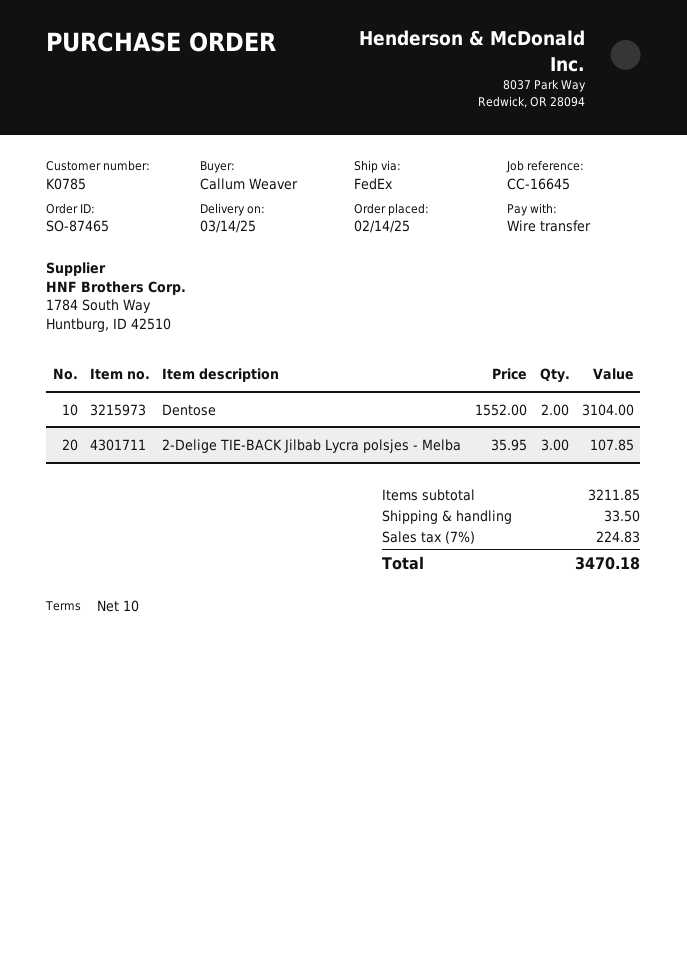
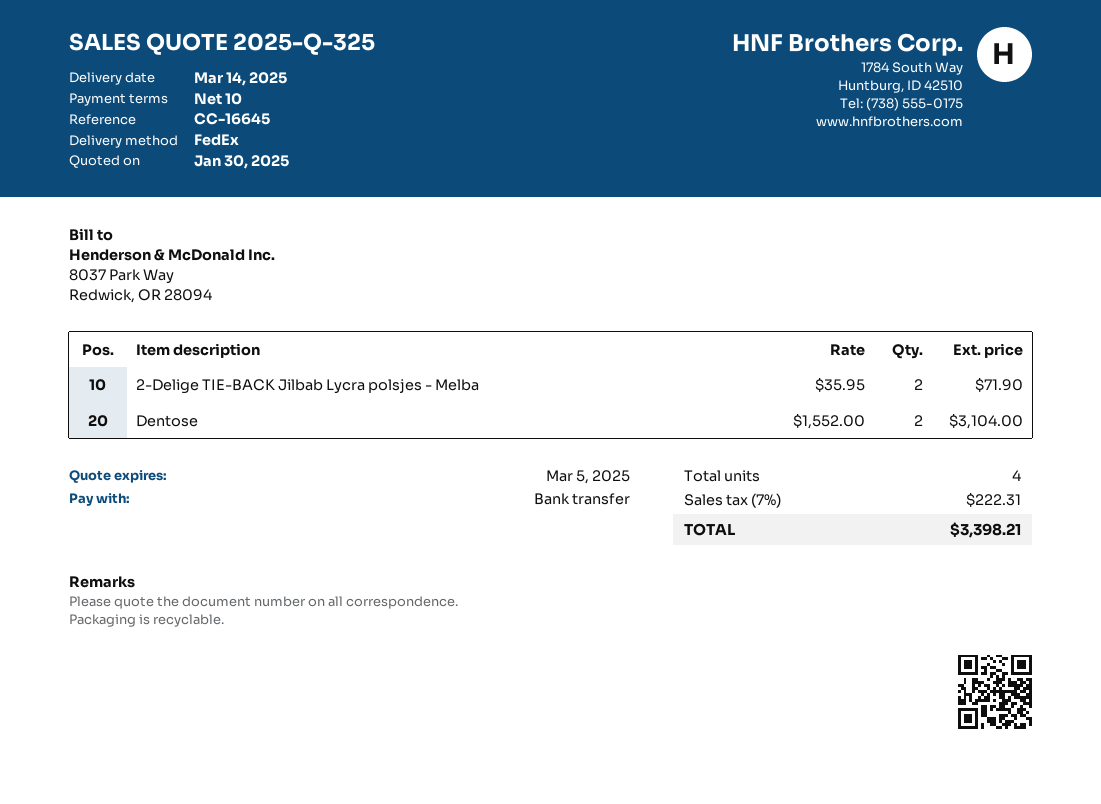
2-Delige TIE-BACK Jilbab Lycra polsjes - Melba: 3 x 35.95 = 107.85 -> 2 x 35.95 = 71.90
shipping: 33.50 -> none
tax: 7% = 224.83 -> 7% = 222.31
total: 3470.18 -> 3398.21

